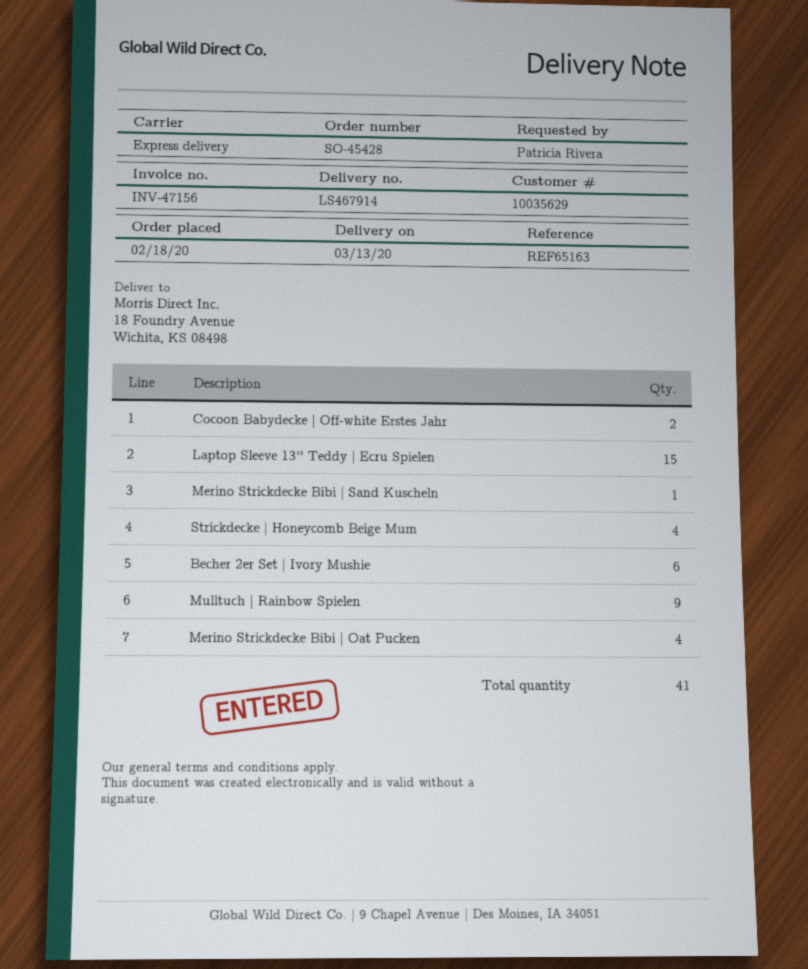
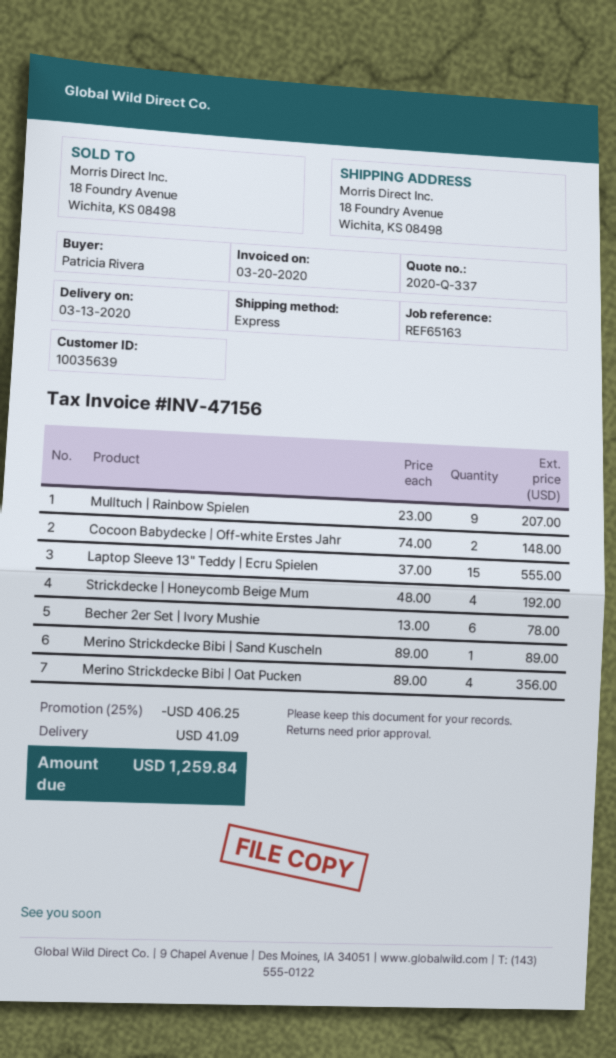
customer number: 10035629 -> 10035639

